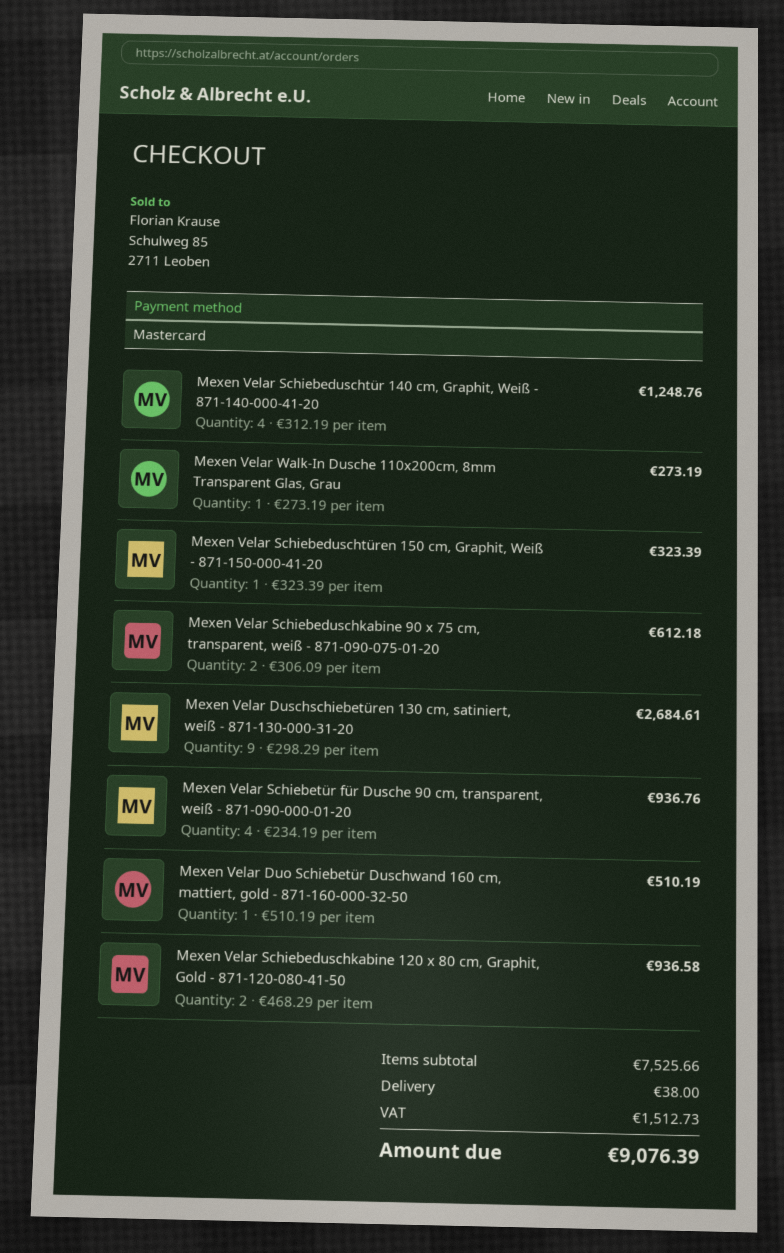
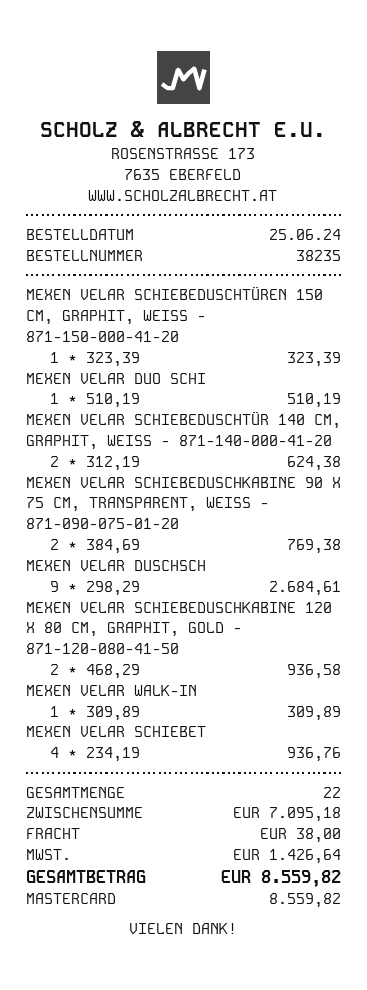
Mexen Velar Schiebeduschtür 140 cm, Graphit, Weiß - 871-140-000-41-20: 4 x 312.19 = 1248.76 -> 2 x 312.19 = 624.38
Mexen Velar Walk-In Dusche 110x200cm, 8mm Transparent Glas, Grau: 1 x 273.19 = 273.19 -> 1 x 309.89 = 309.89
Mexen Velar Schiebeduschkabine 90 x 75 cm, transparent, weiß - 871-090-075-01-20: 2 x 306.09 = 612.18 -> 2 x 384.69 = 769.38
subtotal: 7525.66 -> 7095.18
tax: 1512.73 -> 1426.64
total: 9076.39 -> 8559.82

